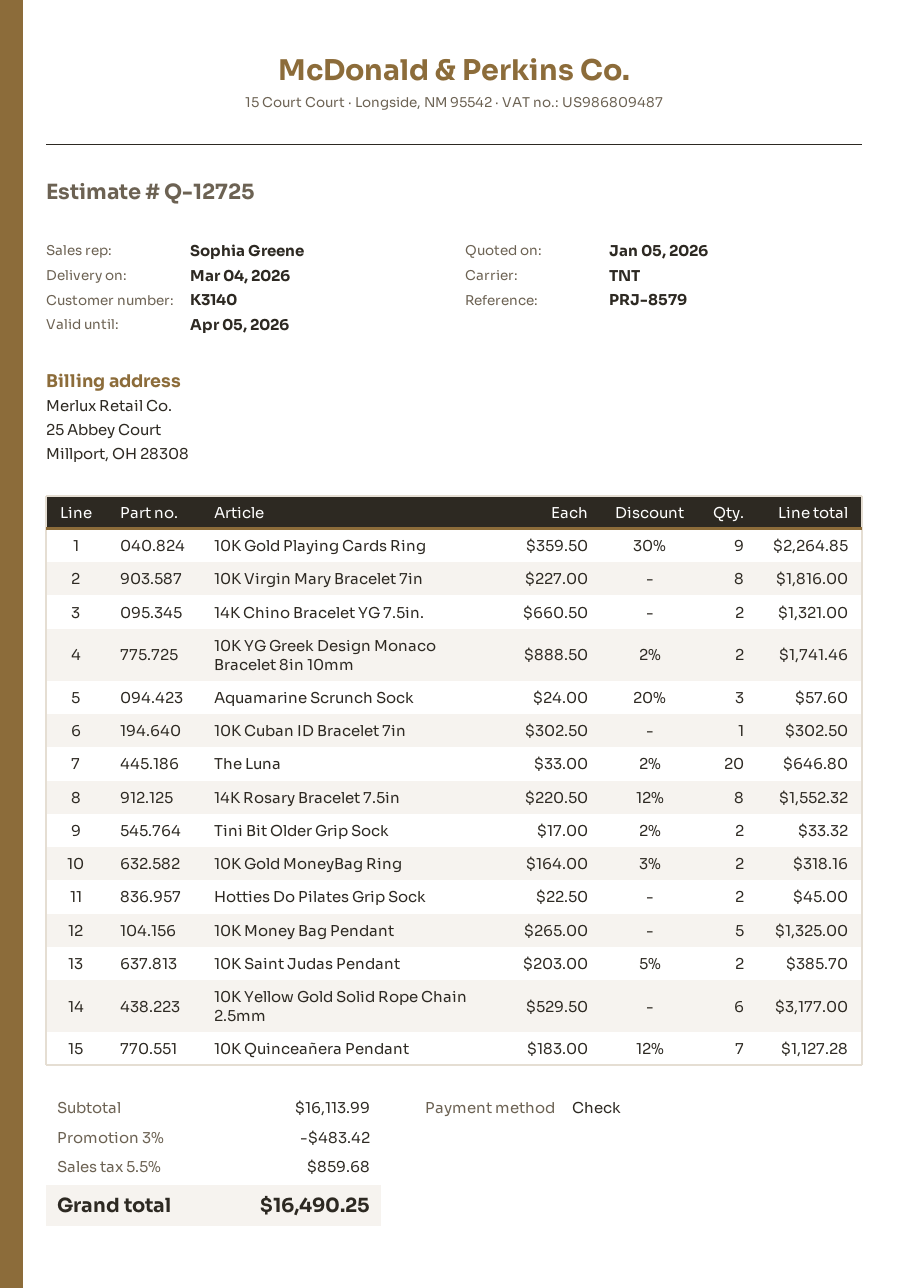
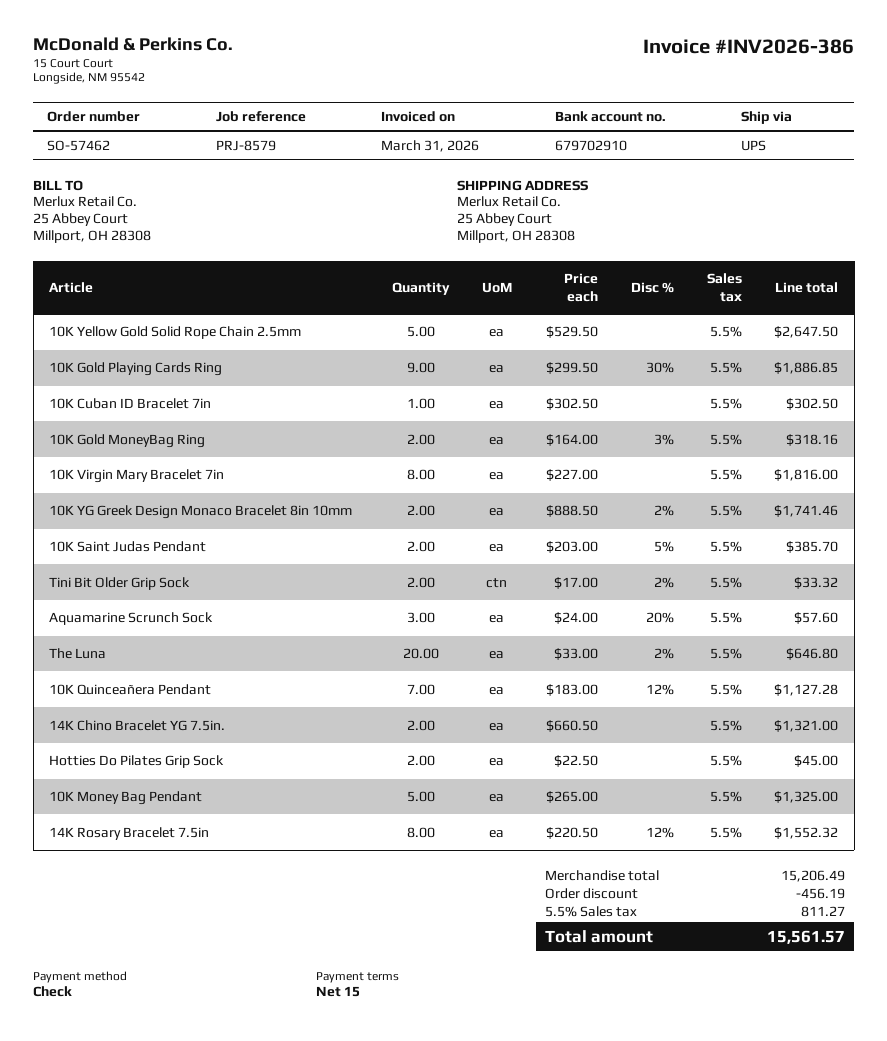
shipping method: TNT -> UPS
10K Gold Playing Cards Ring: 9 x 359.50 - 30% = 2264.85 -> 9 x 299.50 - 30% = 1886.85
10K Yellow Gold Solid Rope Chain 2.5mm: 6 x 529.50 = 3177.00 -> 5 x 529.50 = 2647.50
subtotal: 16113.99 -> 15206.49
discount: 483.42 -> 456.19
tax: 5.5% = 859.68 -> 5.5% = 811.27
total: 16490.25 -> 15561.57

